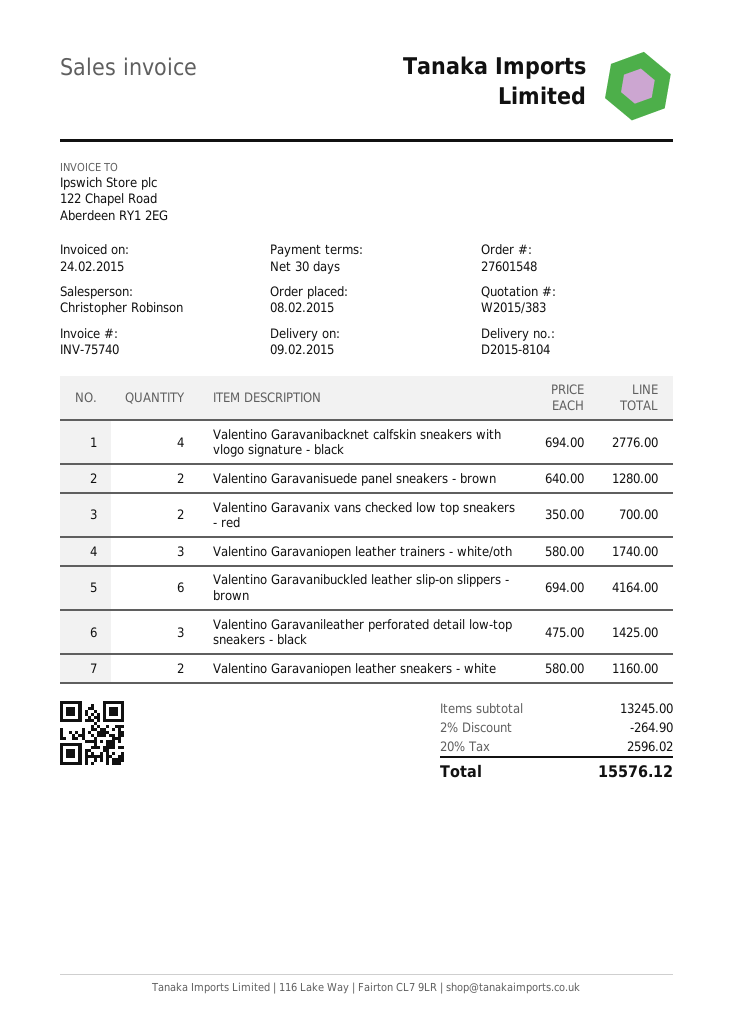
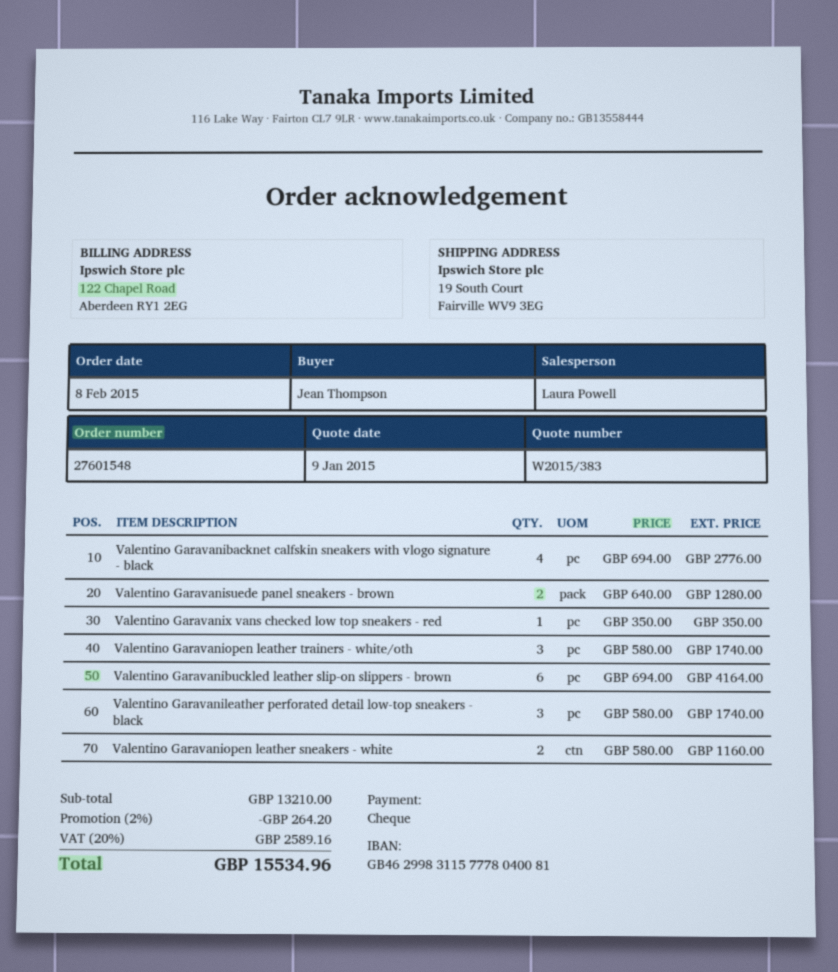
sales rep: Christopher Robinson -> Laura Powell
Valentino Garavanix vans checked low top sneakers - red: 2 x 350.00 = 700.00 -> 1 x 350.00 = 350.00
Valentino Garavanileather perforated detail low-top sneakers - black: 3 x 475.00 = 1425.00 -> 3 x 580.00 = 1740.00
subtotal: 13245.00 -> 13210.00
discount: 2% = 264.90 -> 2% = 264.20
tax: 20% = 2596.02 -> 20% = 2589.16
total: 15576.12 -> 15534.96

